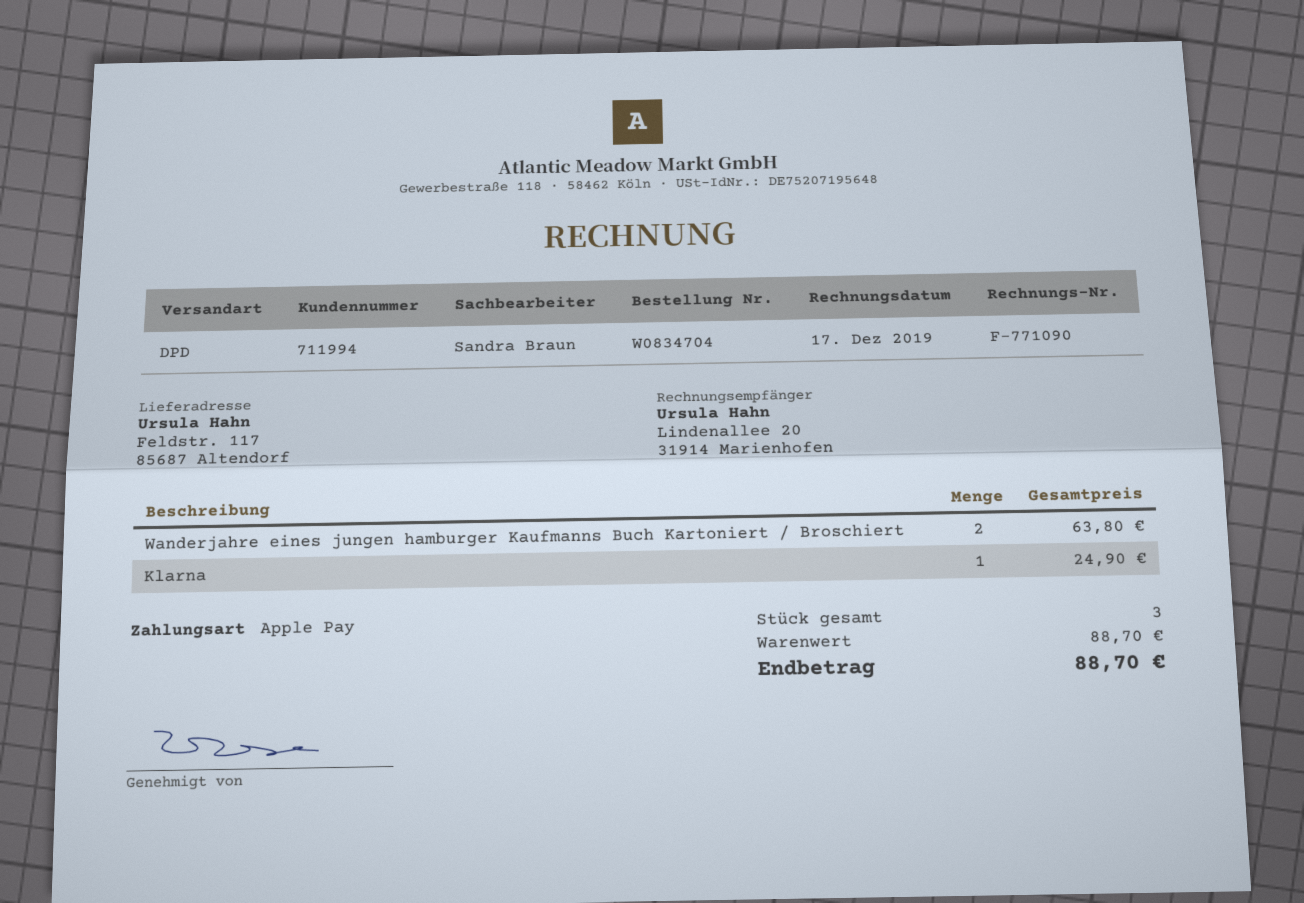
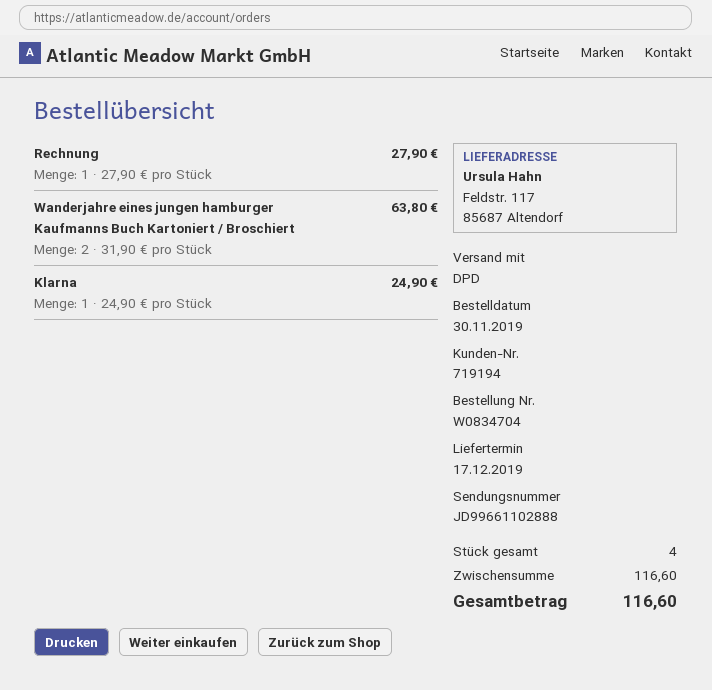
customer number: 711994 -> 719194
Rechnung: none -> 1 for 27.90
total quantity: 3 -> 4
subtotal: 88.70 -> 116.60
total: 88.70 -> 116.60

